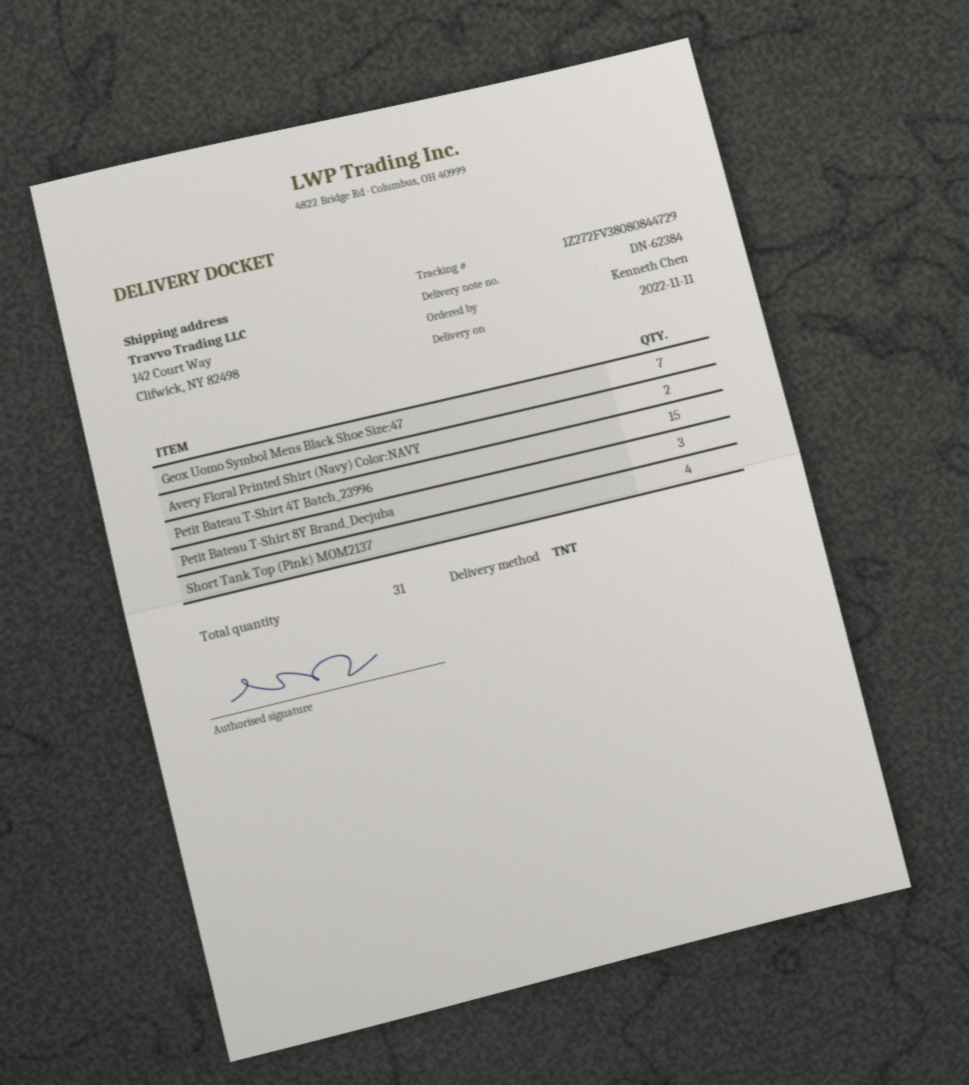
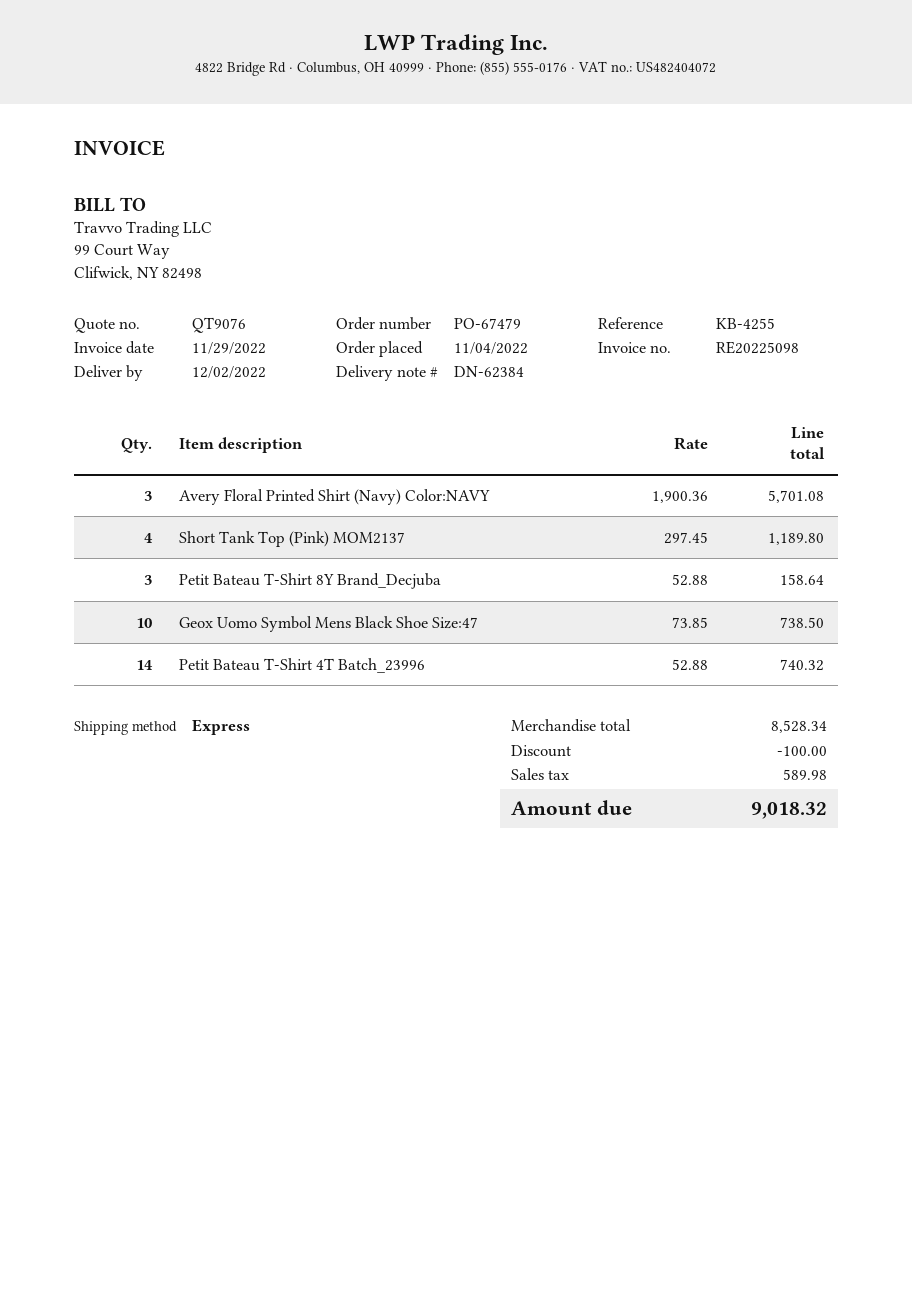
delivery date: 2022-11-11 -> 2022-12-02
shipping method: TNT -> express
Geox Uomo Symbol Mens Black Shoe Size:47: 7 -> 10
Avery Floral Printed Shirt (Navy) Color:NAVY: 2 -> 3
Petit Bateau T-Shirt 4T Batch_23996: 15 -> 14

